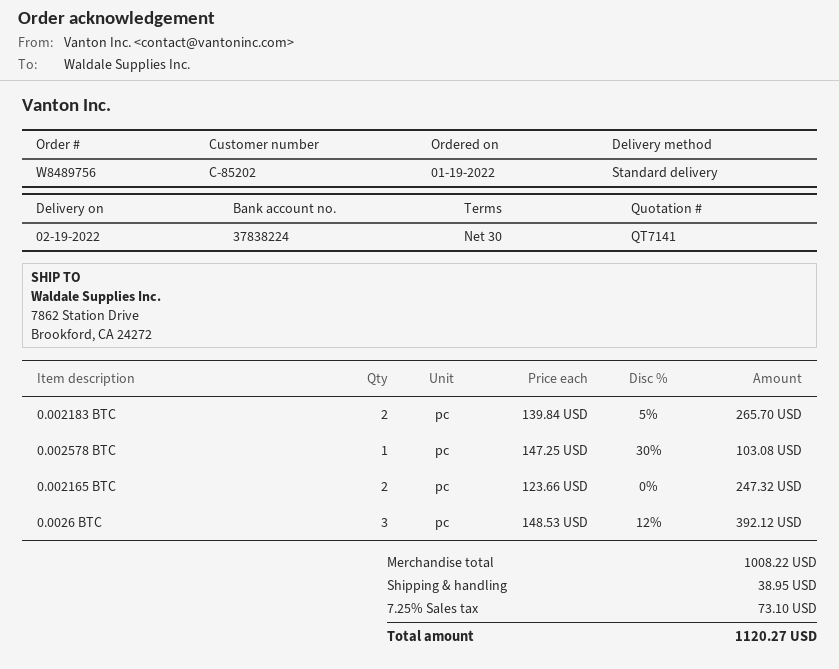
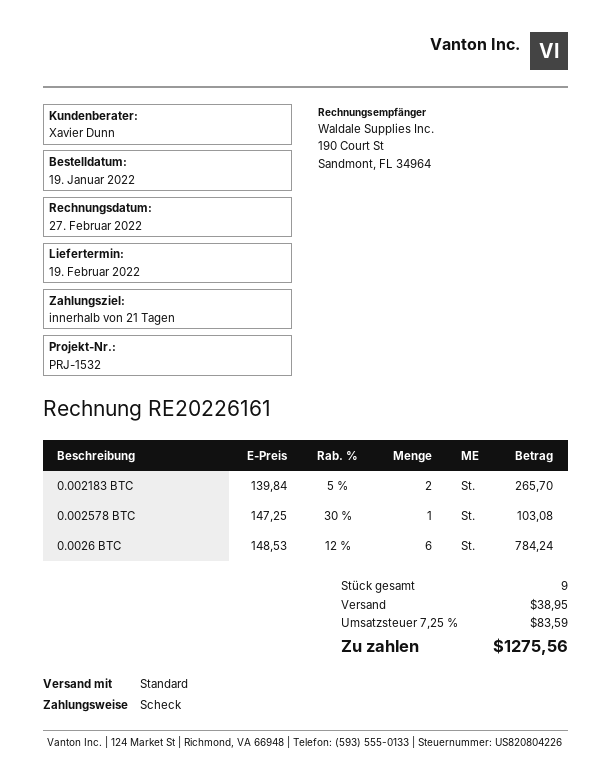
payment terms: 30 days -> 21 days
0.002165 BTC: 2 x 123.66 = 247.32 -> none
0.0026 BTC: 3 x 148.53 - 12% = 392.12 -> 6 x 148.53 - 12% = 784.24
tax: 7.25% = 73.10 -> 7.25% = 83.59
total: 1120.27 -> 1275.56

